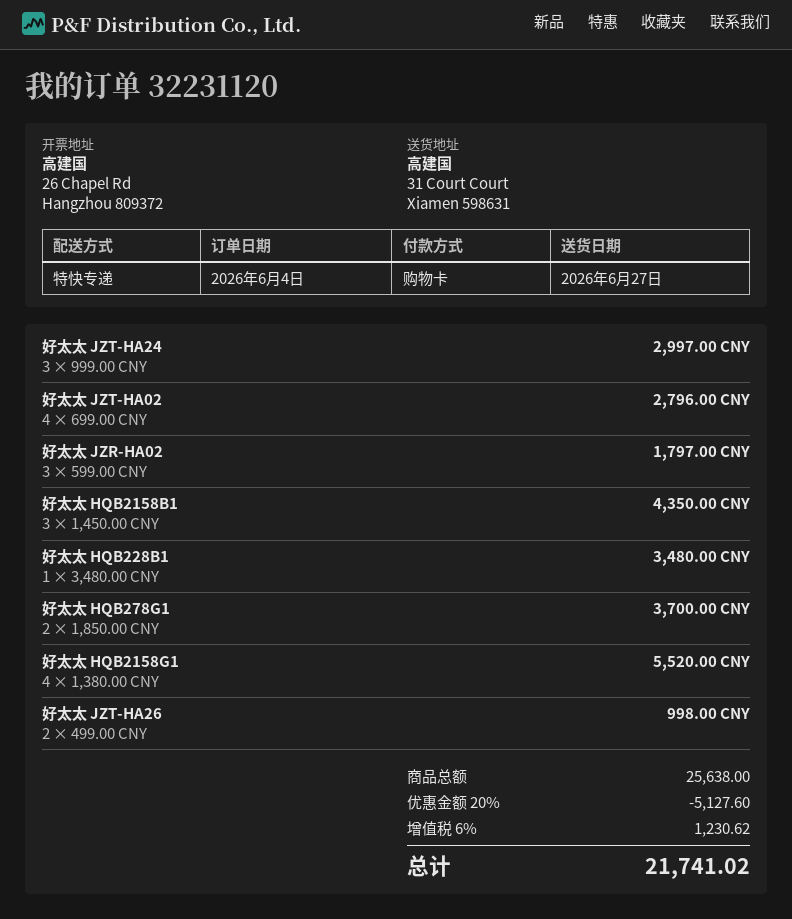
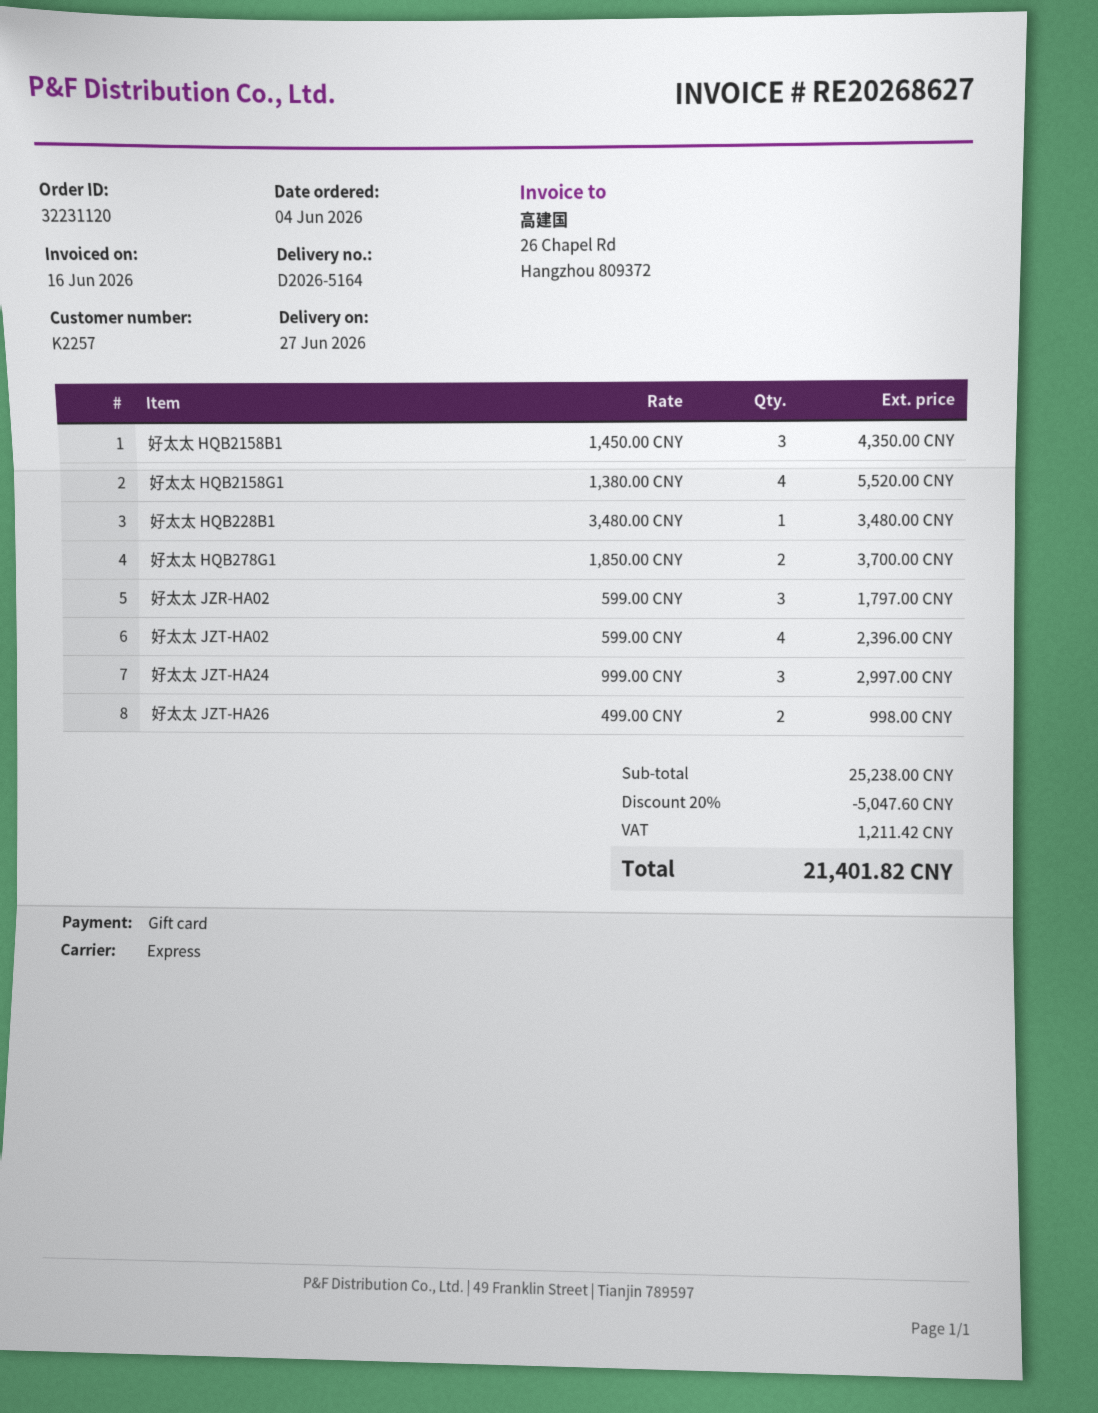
好太太 JZT-HA02: 4 x 699.00 = 2796.00 -> 4 x 599.00 = 2396.00
subtotal: 25638.00 -> 25238.00
discount: 20% = 5127.60 -> 20% = 5047.60
tax: 1230.62 -> 1211.42
total: 21741.02 -> 21401.82

